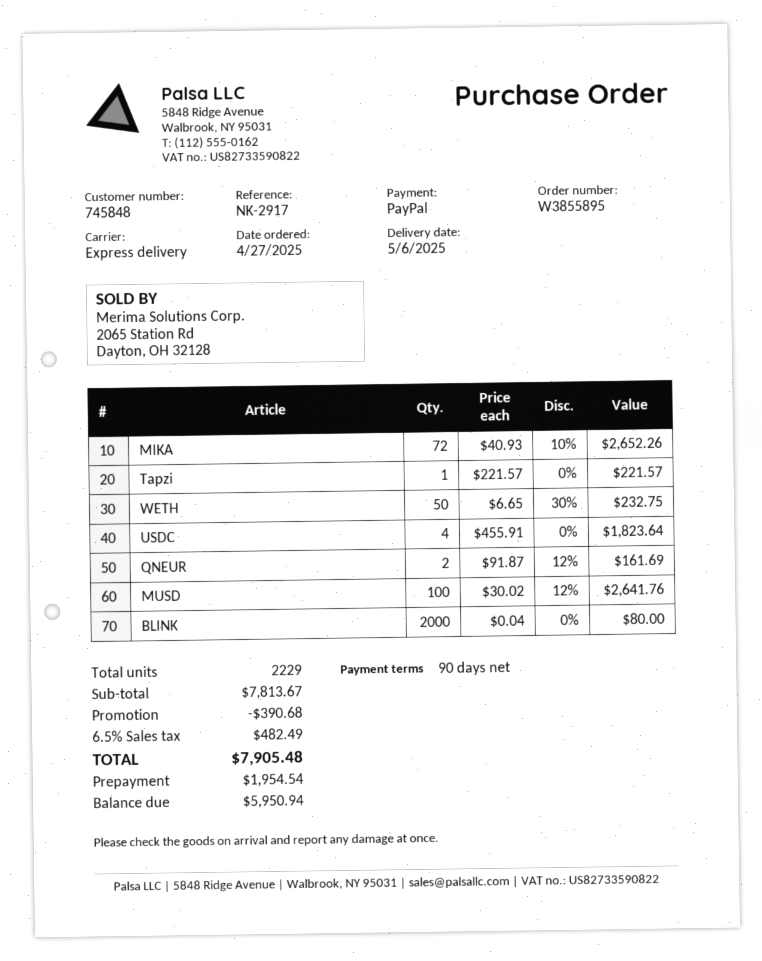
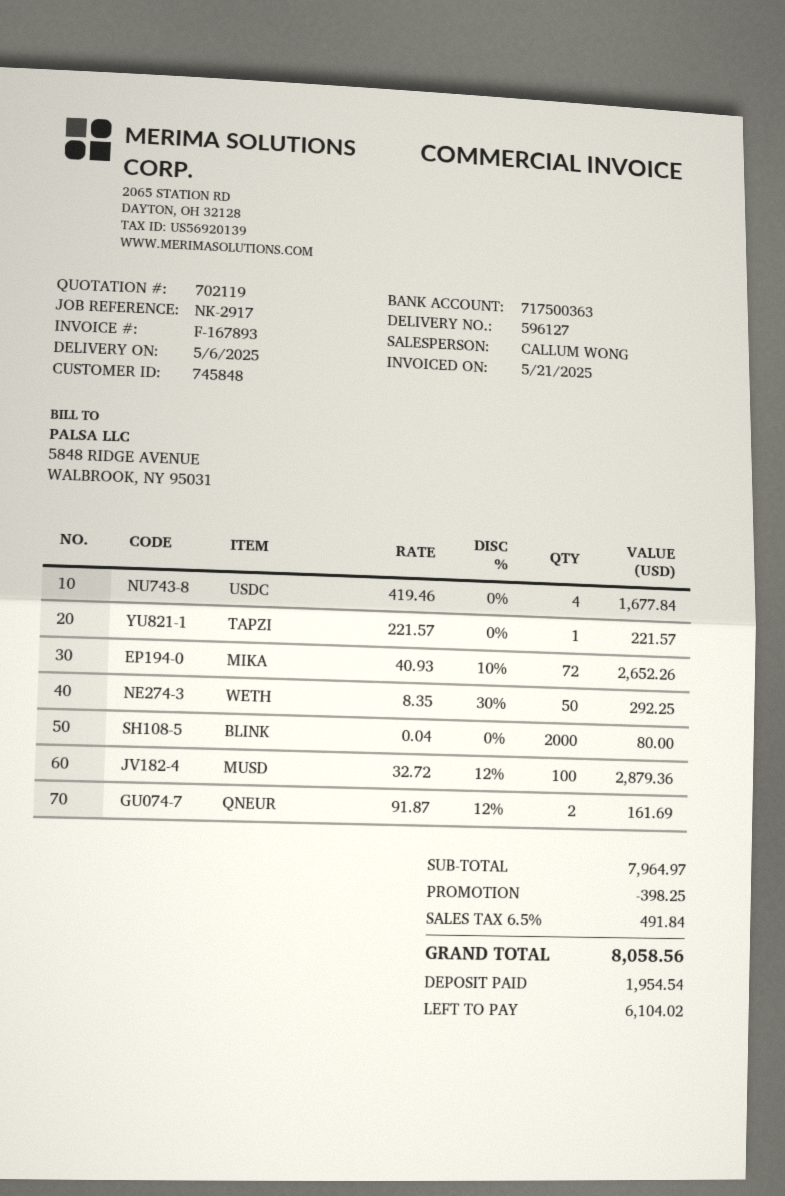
WETH: 50 x 6.65 - 30% = 232.75 -> 50 x 8.35 - 30% = 292.25
USDC: 4 x 455.91 = 1823.64 -> 4 x 419.46 = 1677.84
MUSD: 100 x 30.02 - 12% = 2641.76 -> 100 x 32.72 - 12% = 2879.36
subtotal: 7813.67 -> 7964.97
discount: 390.68 -> 398.25
tax: 6.5% = 482.49 -> 6.5% = 491.84
total: 7905.48 -> 8058.56
balance: 5950.94 -> 6104.02

